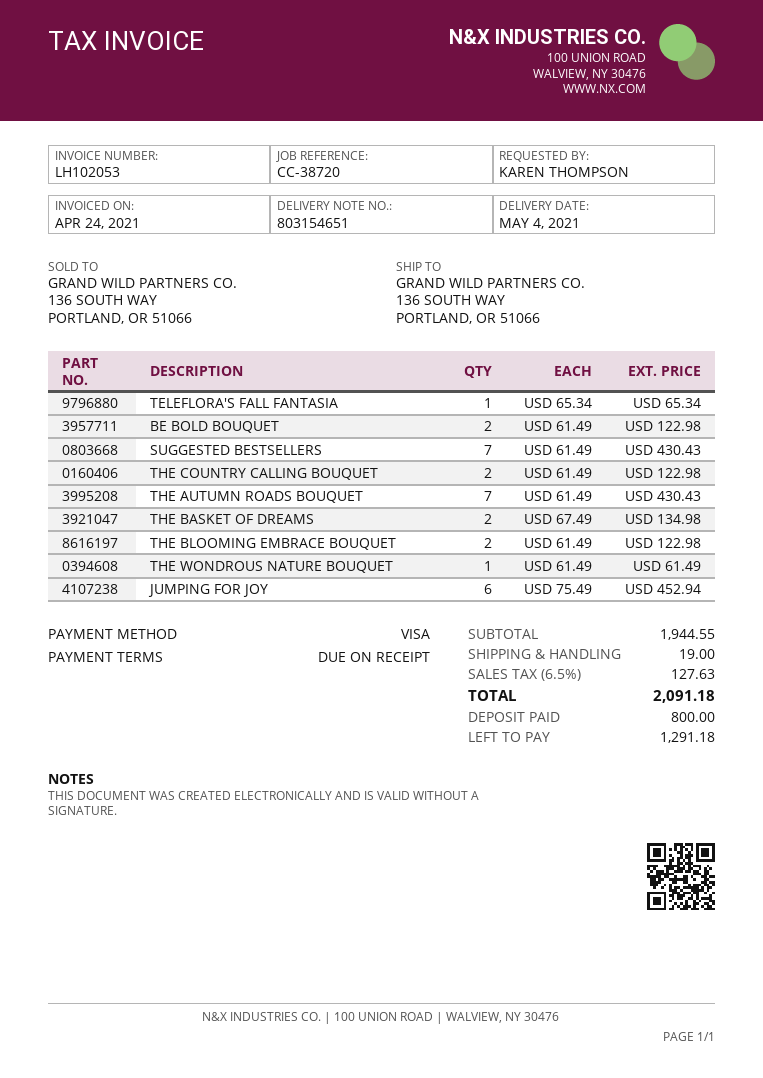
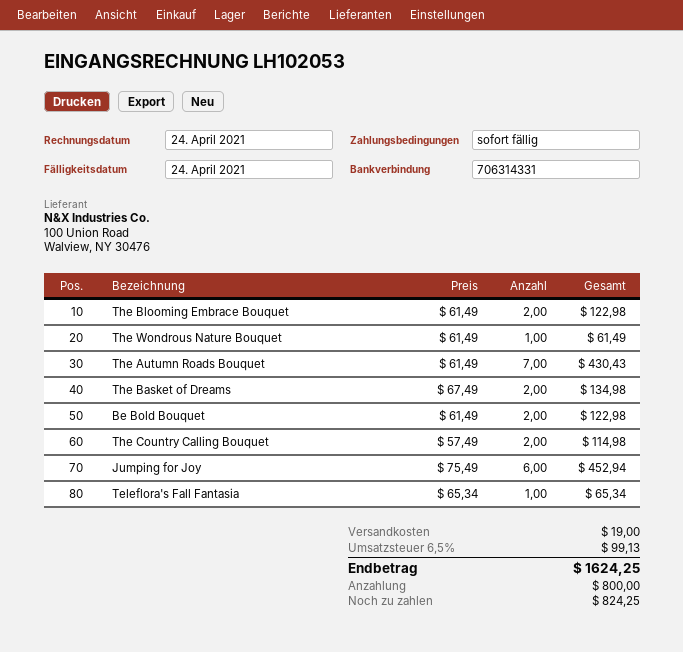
SUGGESTED BESTSELLERS: 7 x 61.49 = 430.43 -> none
THE COUNTRY CALLING BOUQUET: 2 x 61.49 = 122.98 -> 2 x 57.49 = 114.98
tax: 6.5% = 127.63 -> 6.5% = 99.13
total: 2091.18 -> 1624.25
balance: 1291.18 -> 824.25

